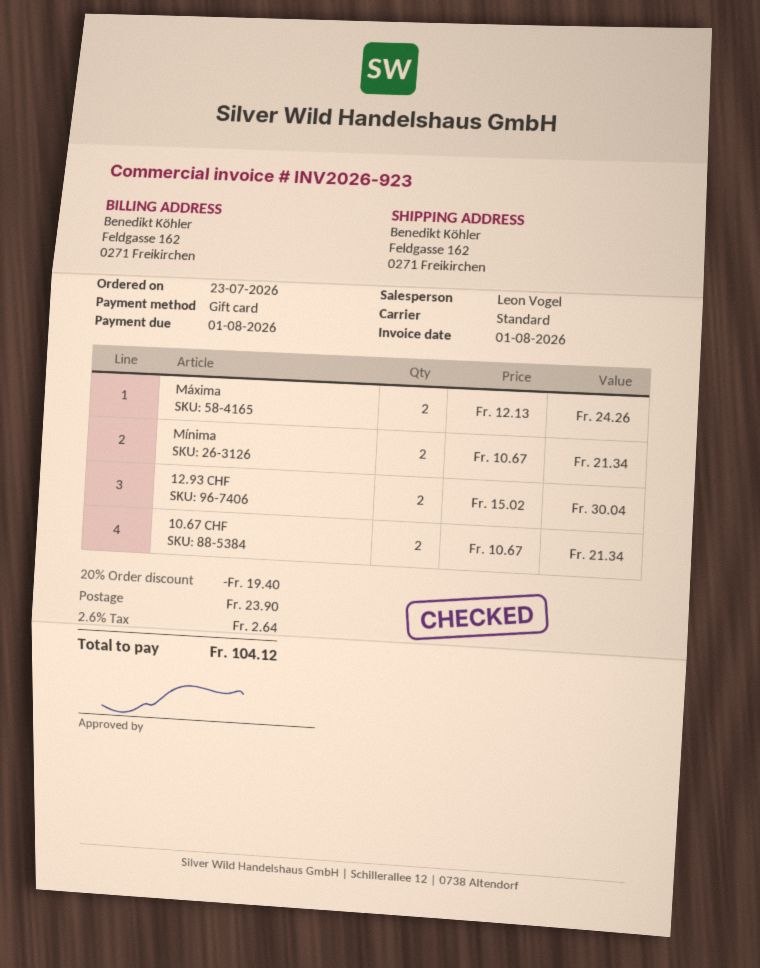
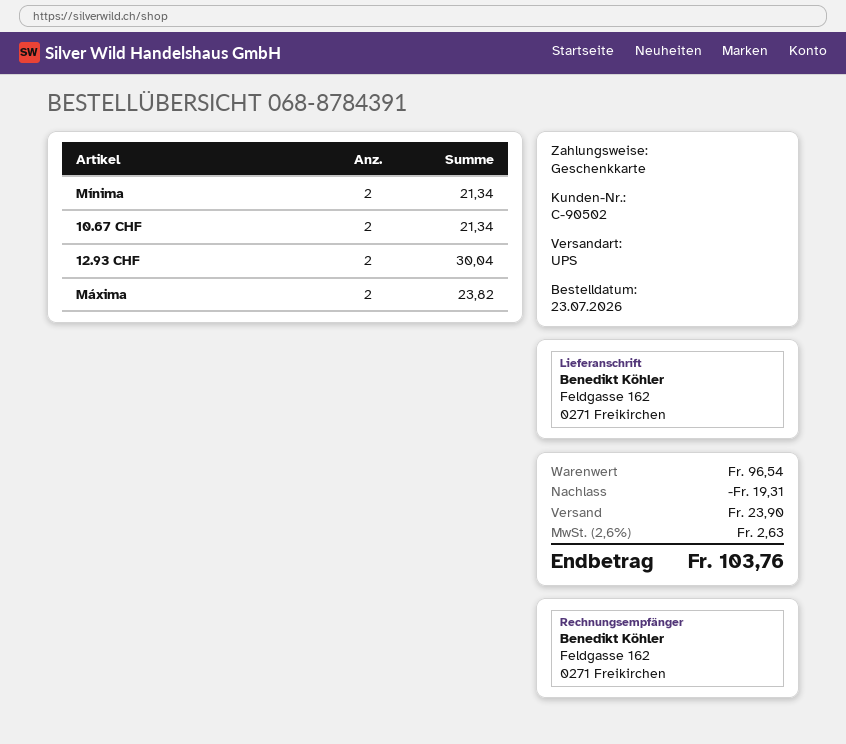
shipping method: standard -> UPS
Máxima: 2 for 24.26 -> 2 for 23.82
discount: 19.40 -> 19.31
tax: 2.6% = 2.64 -> 2.6% = 2.63
total: 104.12 -> 103.76

